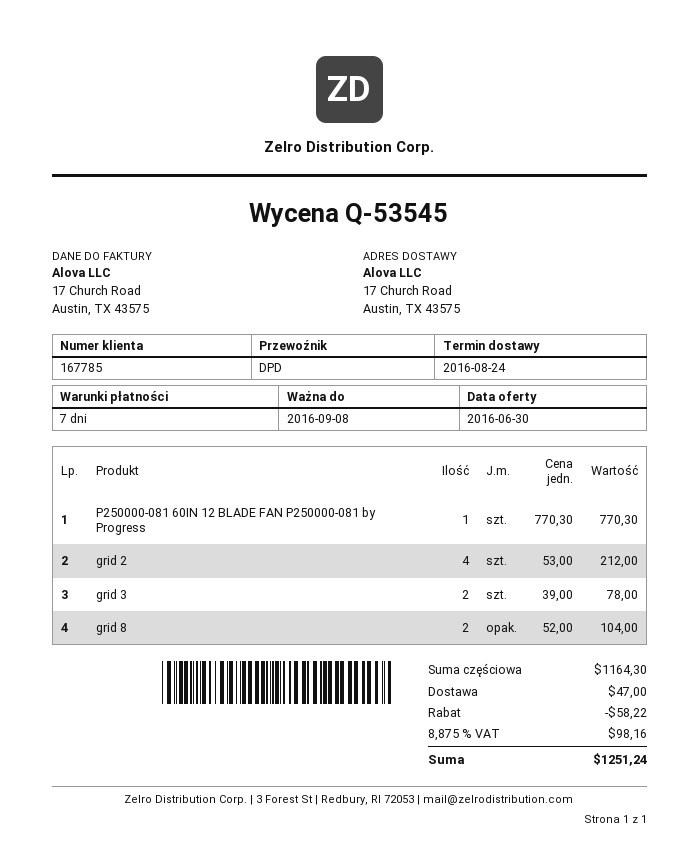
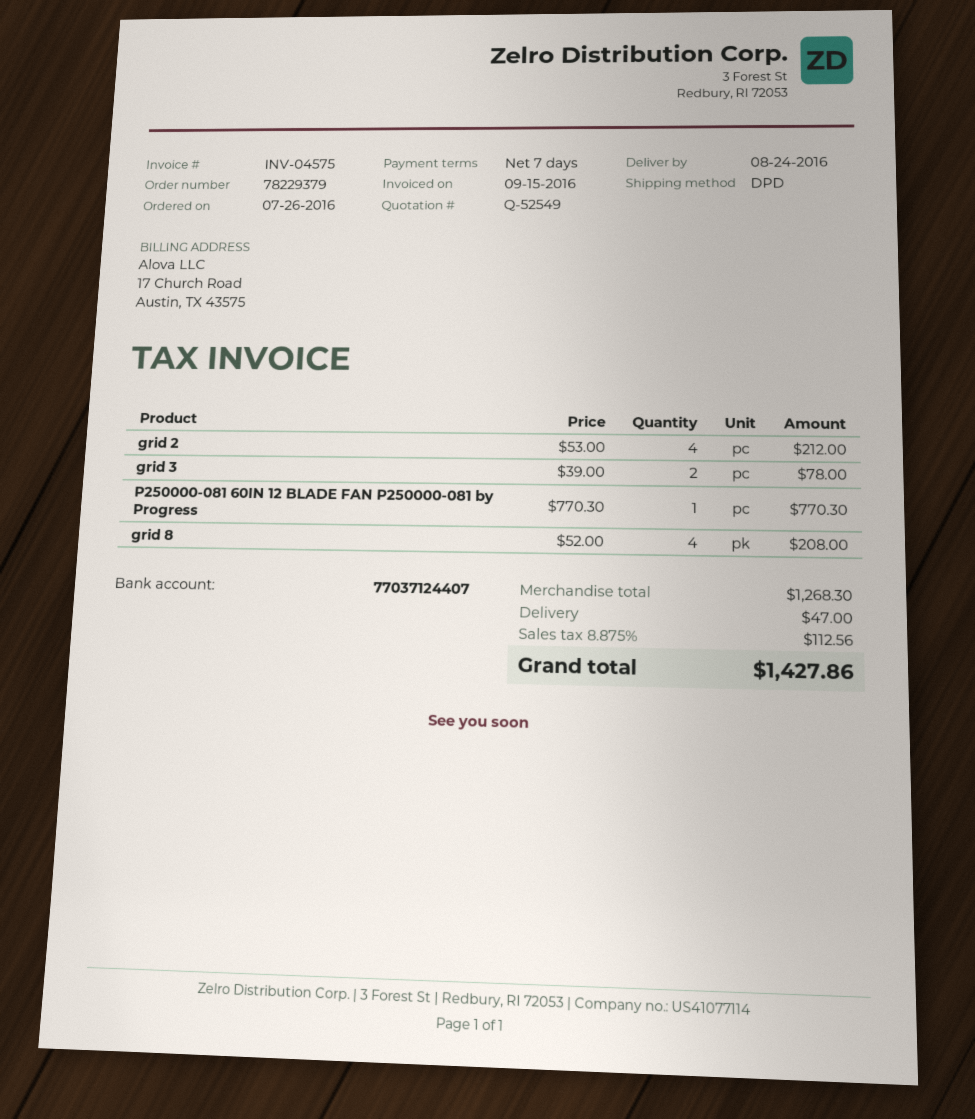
quote number: Q-53545 -> Q-52549
grid 8: 2 x 52.00 = 104.00 -> 4 x 52.00 = 208.00
subtotal: 1164.30 -> 1268.30
discount: 58.22 -> none
tax: 8.875% = 98.16 -> 8.875% = 112.56
total: 1251.24 -> 1427.86

